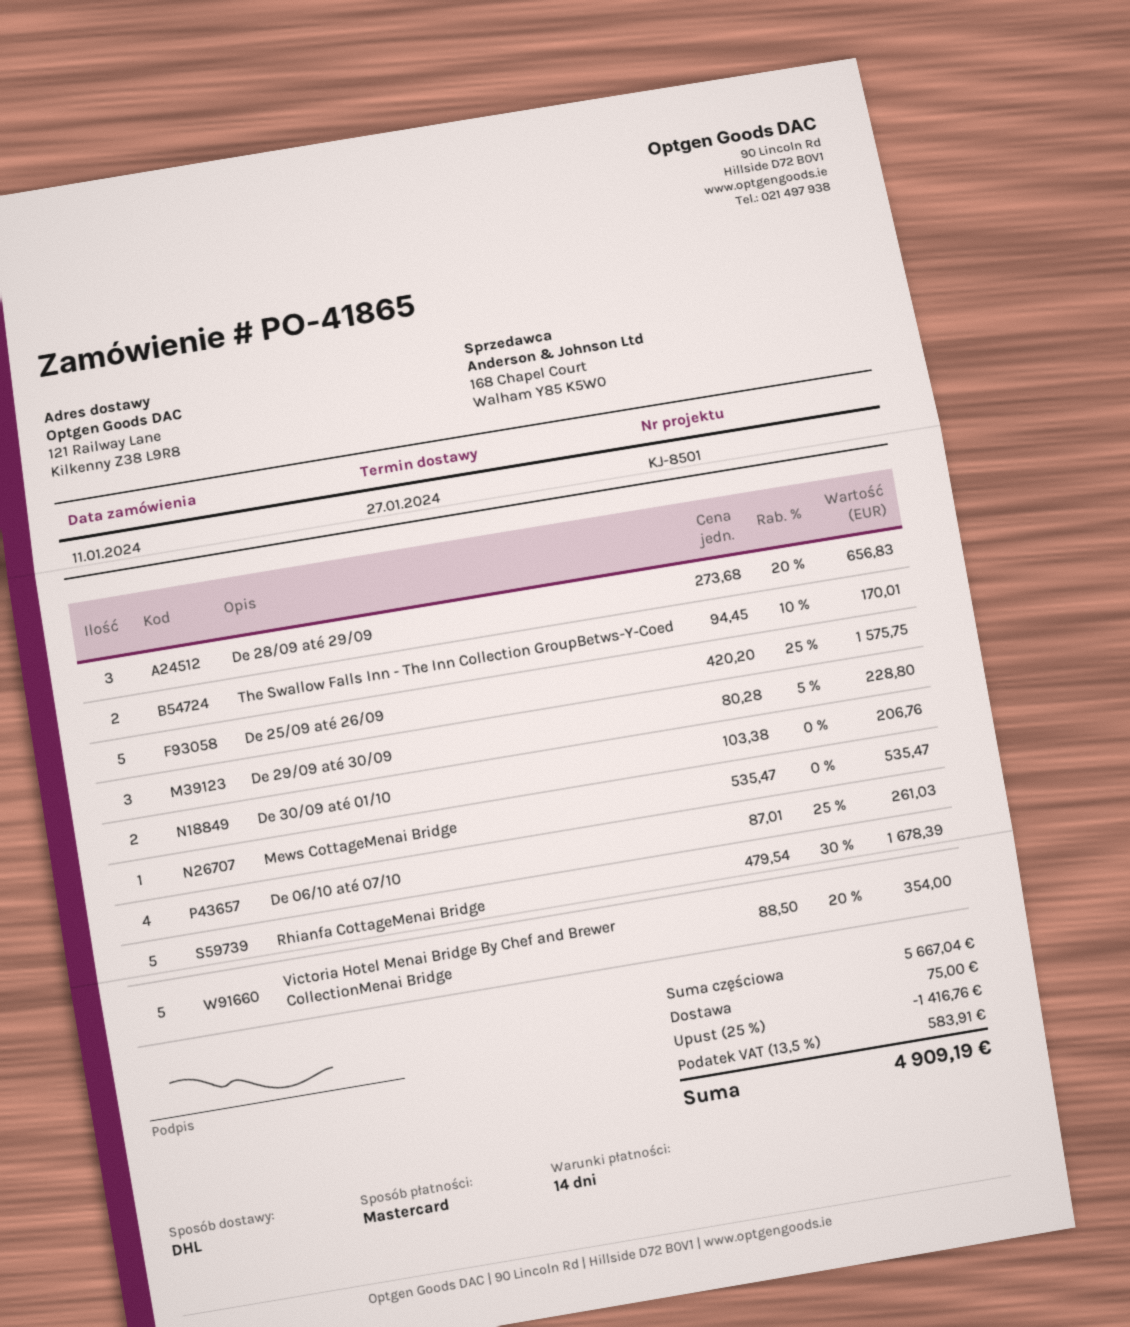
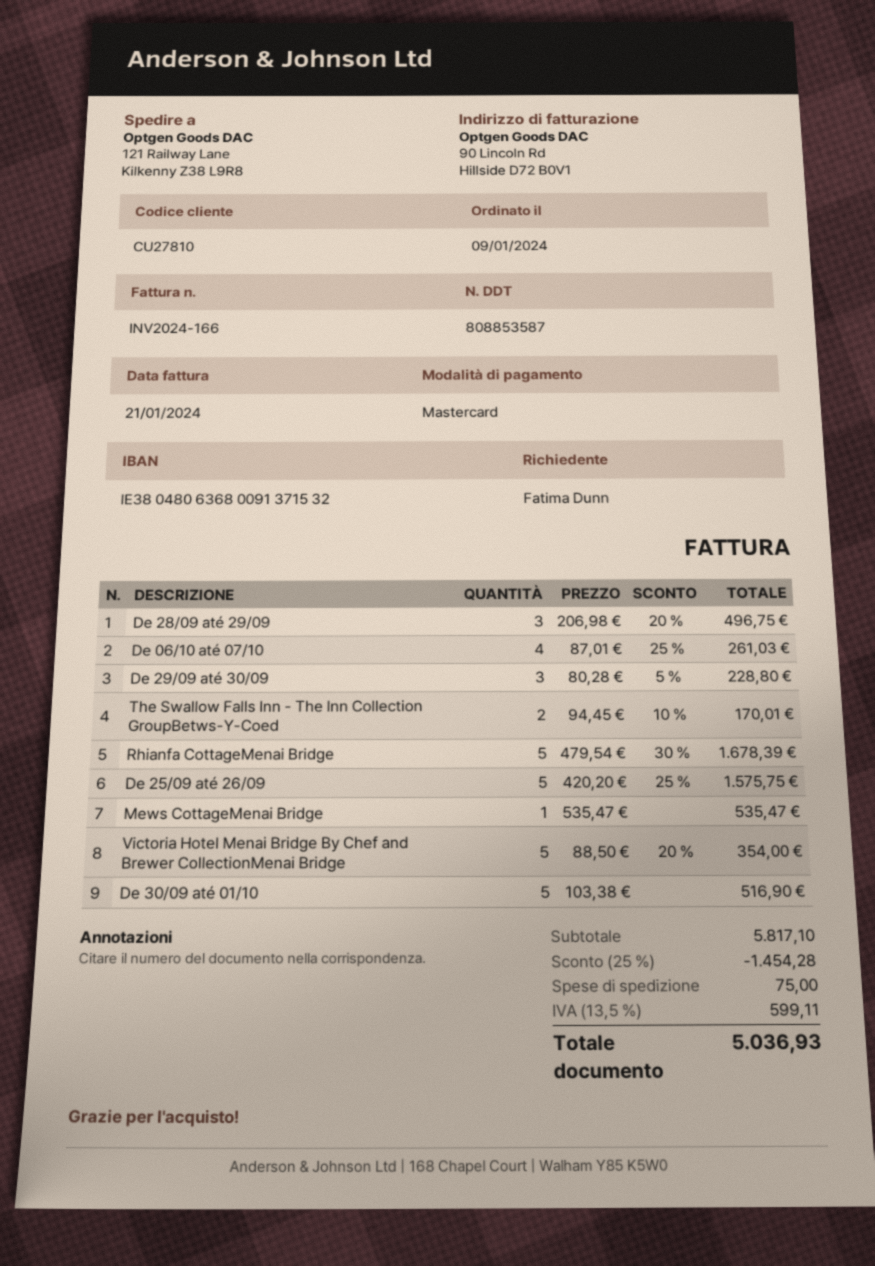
order date: 2024-01-11 -> 2024-01-09
De 28/09 até 29/09: 3 x 273.68 - 20% = 656.83 -> 3 x 206.98 - 20% = 496.75
De 30/09 até 01/10: 2 x 103.38 = 206.76 -> 5 x 103.38 = 516.90
subtotal: 5667.04 -> 5817.10
discount: 25% = 1416.76 -> 25% = 1454.28
tax: 13.5% = 583.91 -> 13.5% = 599.11
total: 4909.19 -> 5036.93

